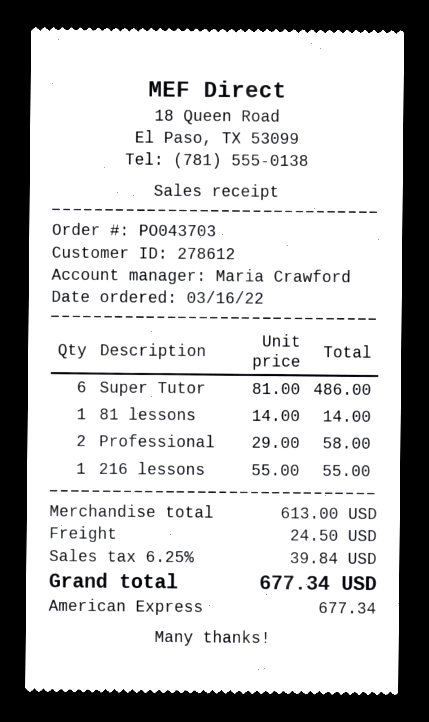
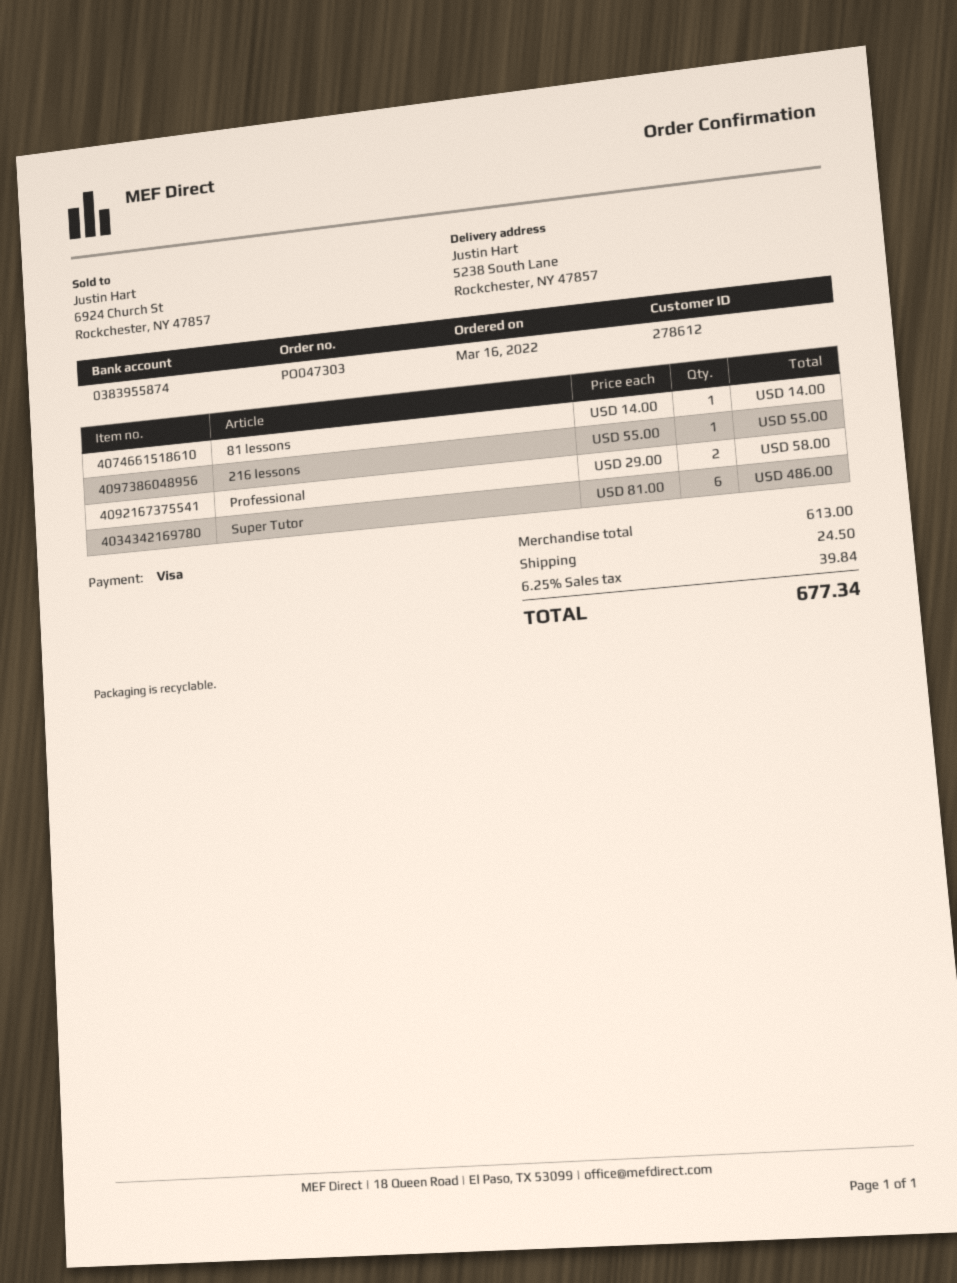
order number: PO043703 -> PO047303
payment method: American Express -> Visa

